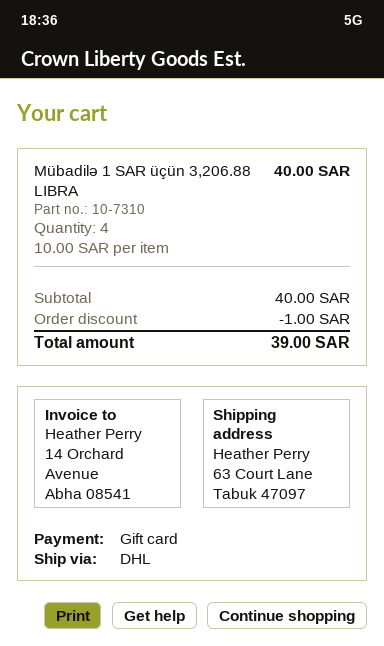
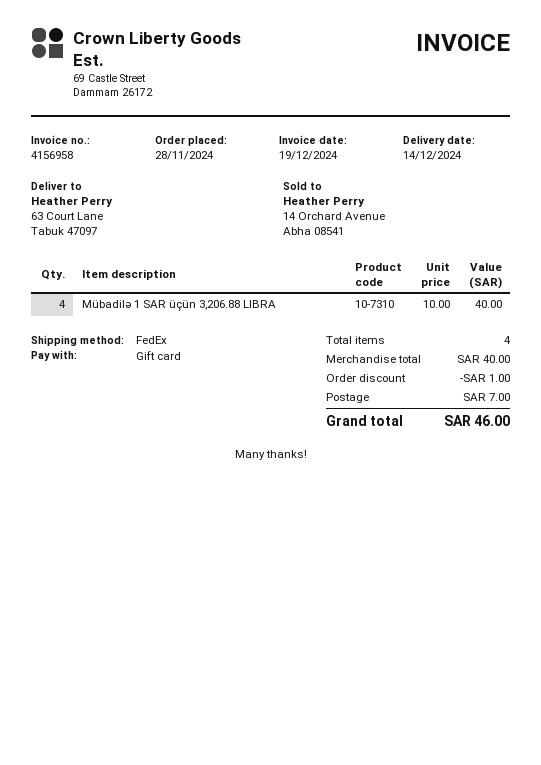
shipping method: DHL -> FedEx
shipping: none -> 7.00
total: 39.00 -> 46.00

